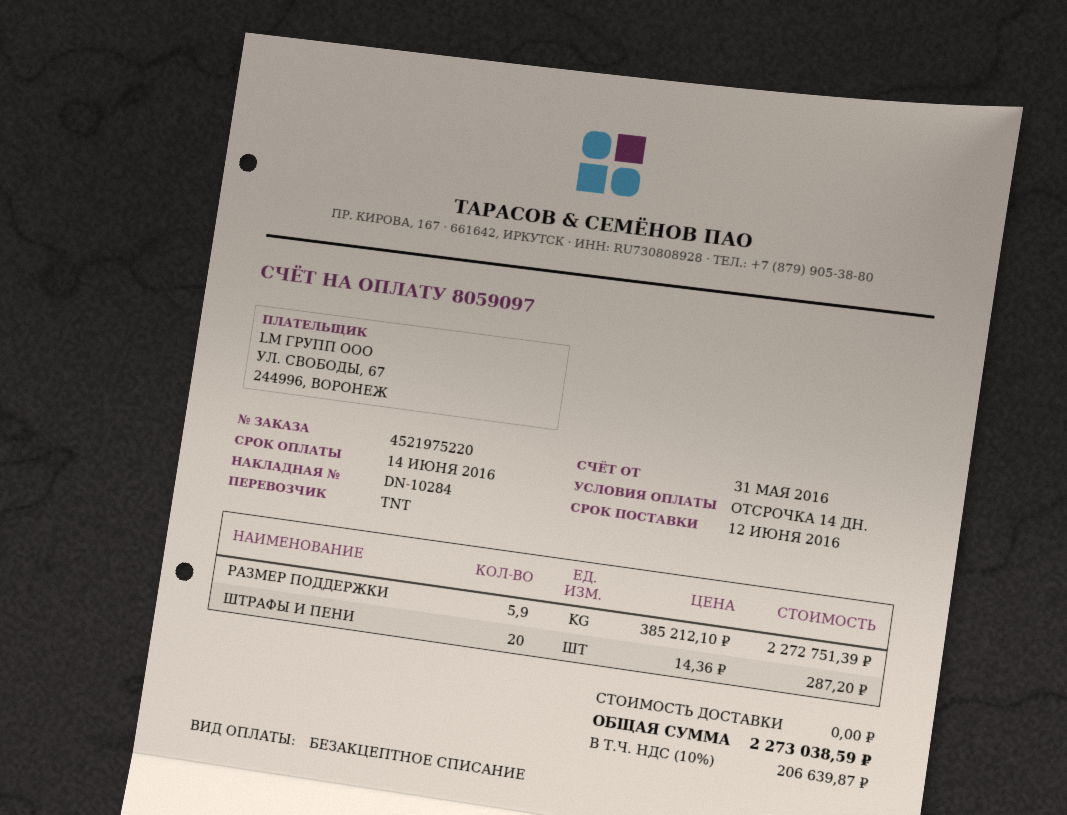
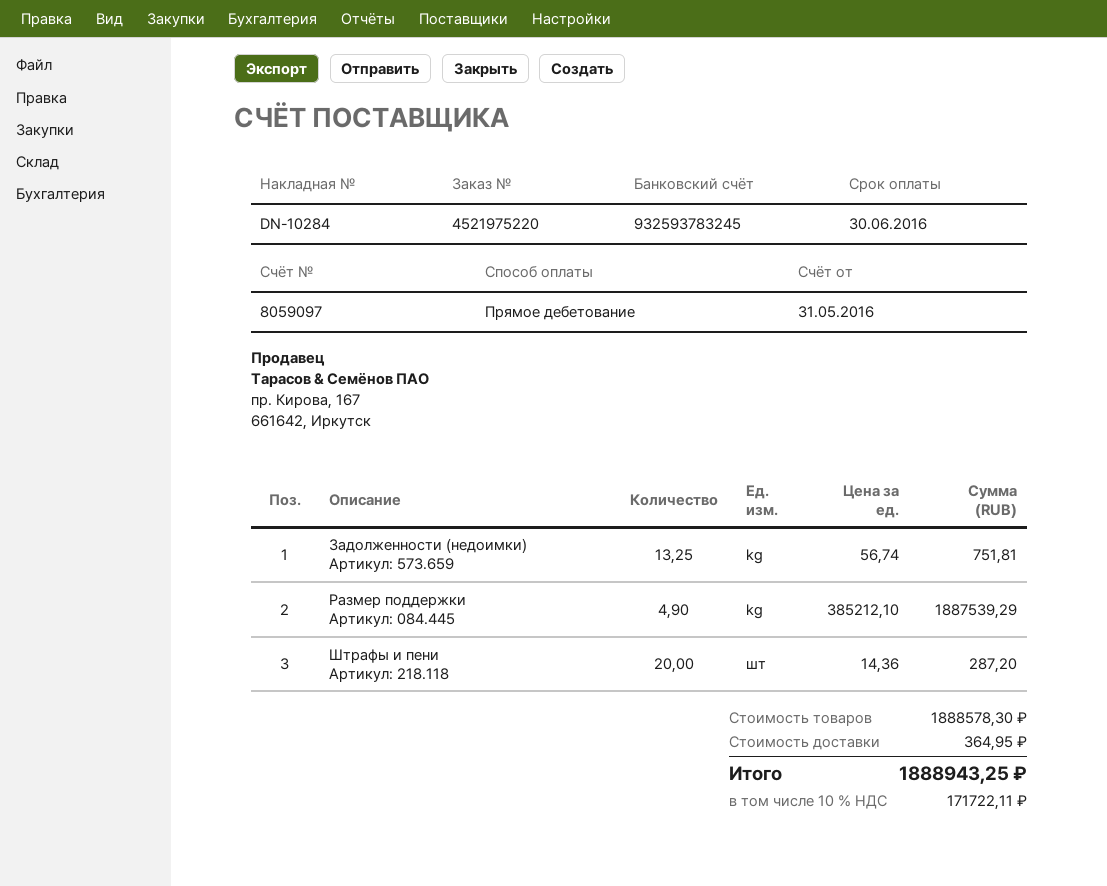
due date: 2016-06-14 -> 2016-06-30
РАЗМЕР ПОДДЕРЖКИ: 5.9 x 385212.10 = 2272751.39 -> 4.9 x 385212.10 = 1887539.29
Задолженности (недоимки): none -> 13.25 x 56.74 = 751.81
shipping: 0.00 -> 364.95
tax: 10% = 206639.87 -> 10% = 171722.11
total: 2273038.59 -> 1888943.25

